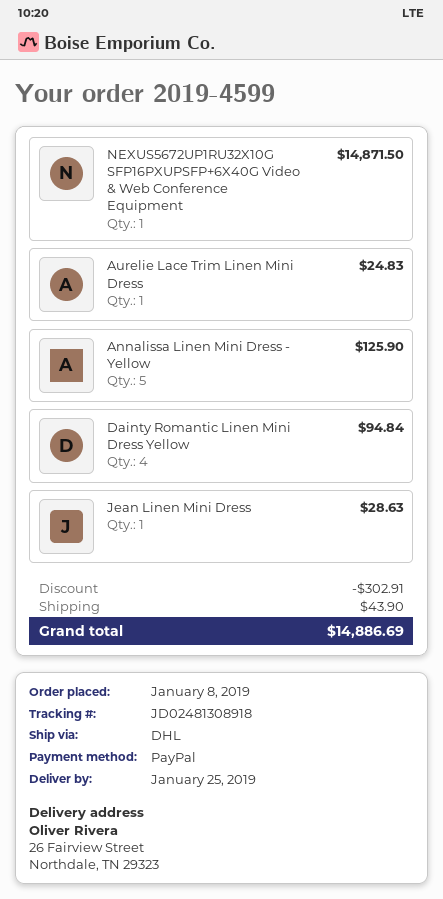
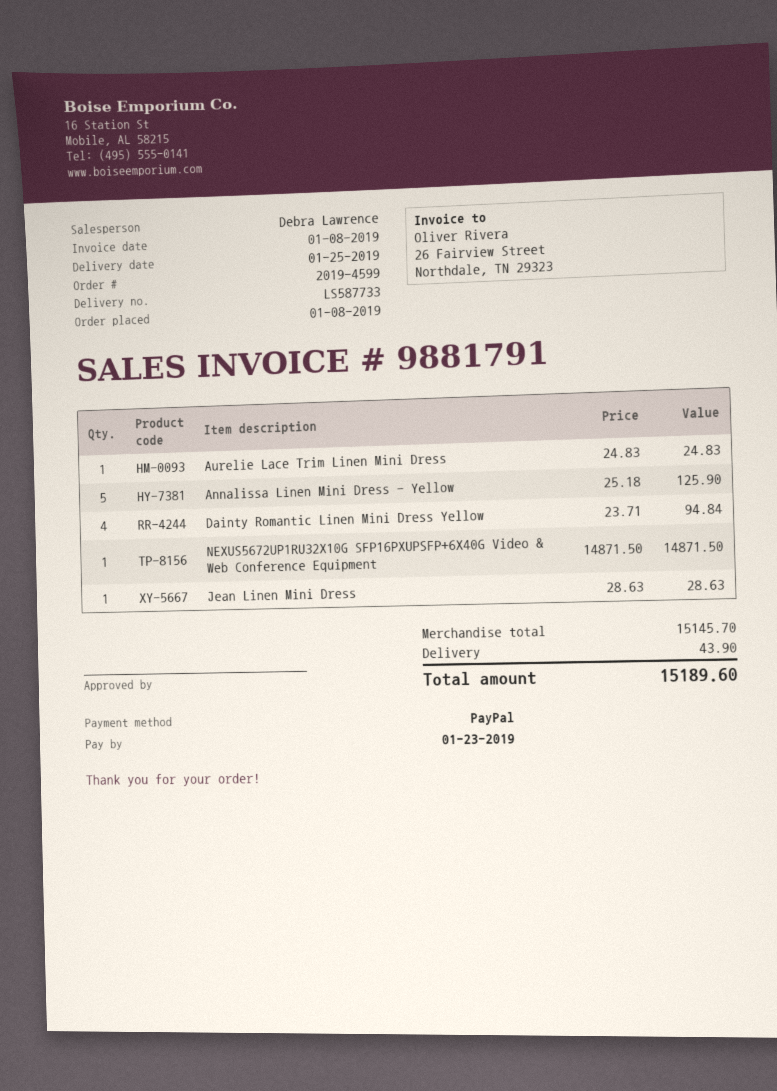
discount: 302.91 -> none
total: 14886.69 -> 15189.60

